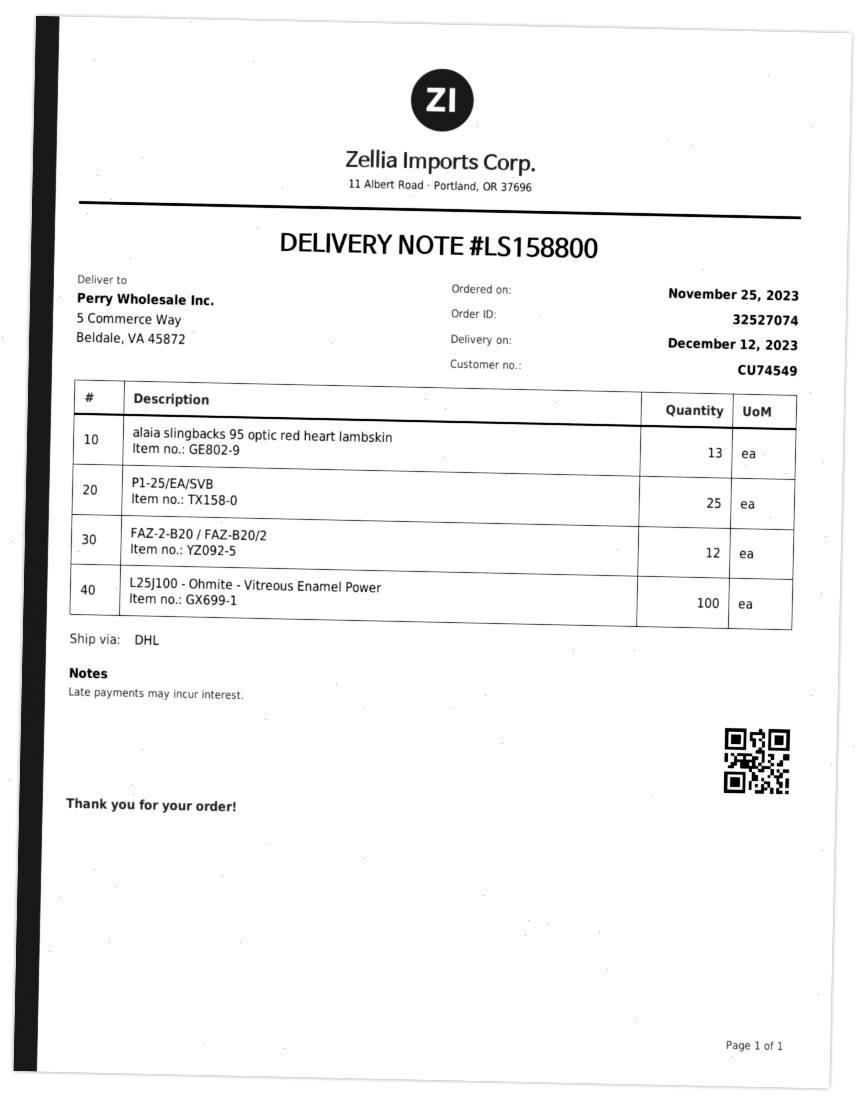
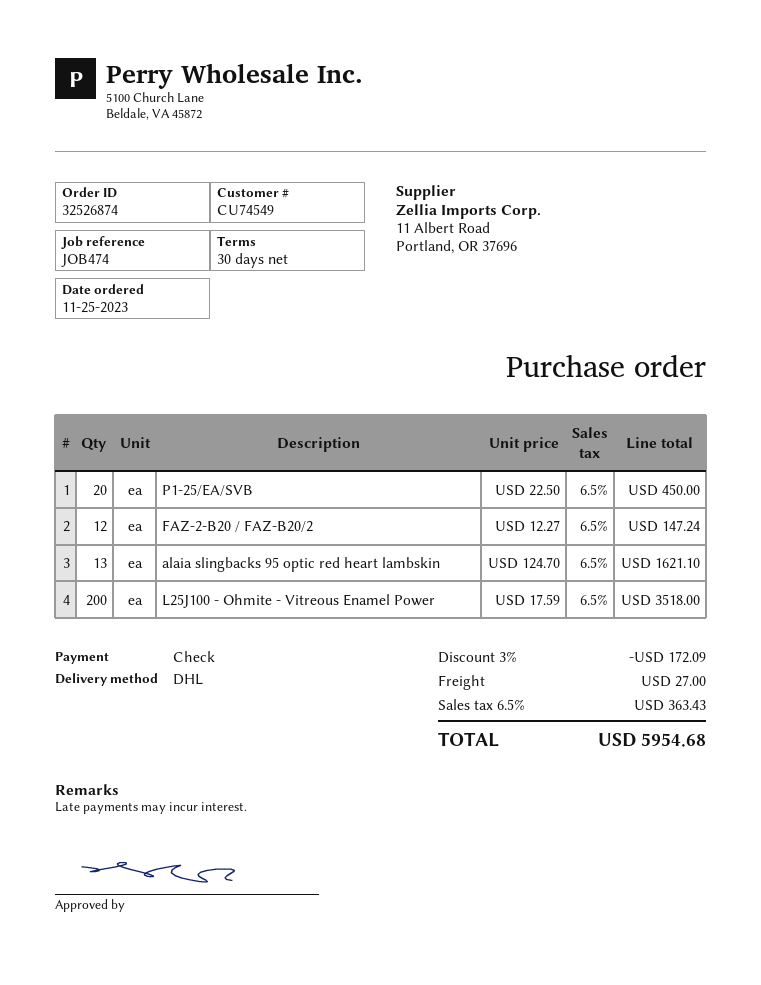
order number: 32527074 -> 32526874
P1-25/EA/SVB: 25 -> 20
L25J100 - Ohmite - Vitreous Enamel Power: 100 -> 200

